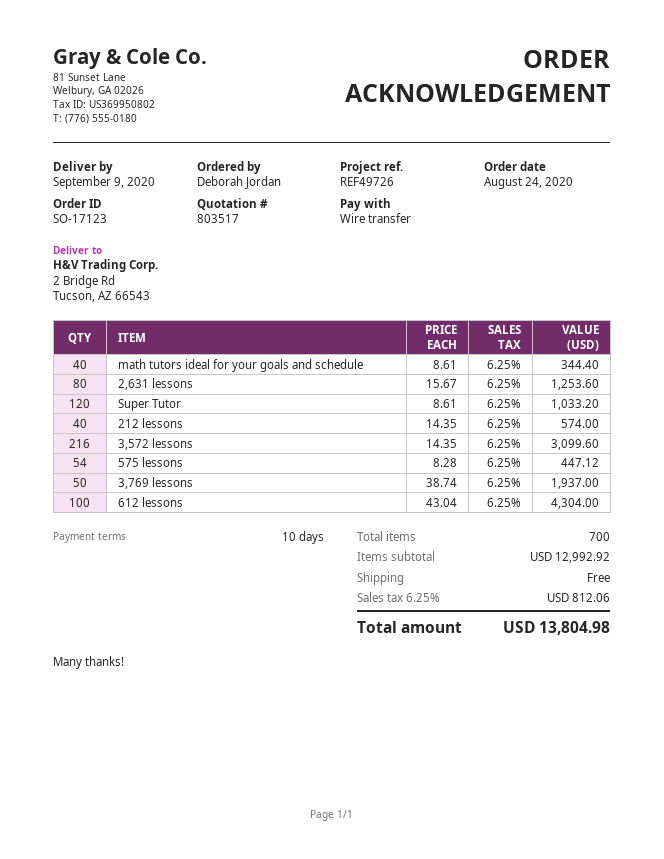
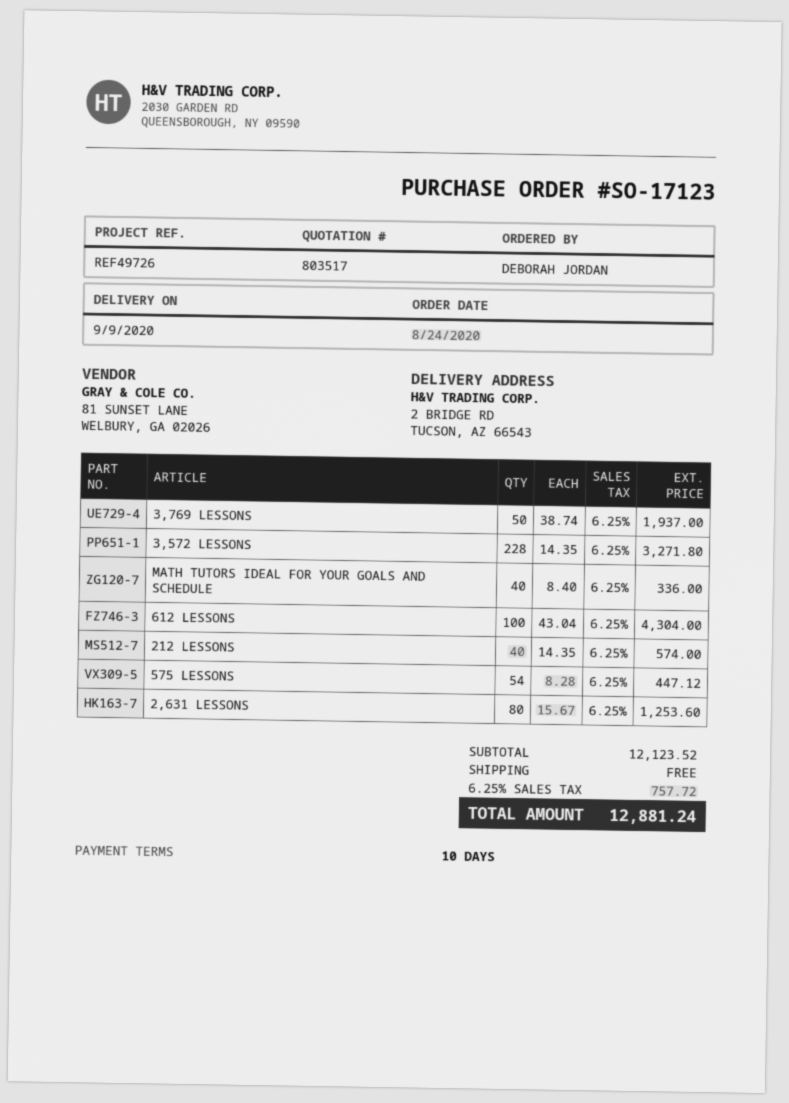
math tutors ideal for your goals and schedule: 40 x 8.61 = 344.40 -> 40 x 8.40 = 336.00
Super Tutor: 120 x 8.61 = 1033.20 -> none
3,572 lessons: 216 x 14.35 = 3099.60 -> 228 x 14.35 = 3271.80
subtotal: 12992.92 -> 12123.52
tax: 6.25% = 812.06 -> 6.25% = 757.72
total: 13804.98 -> 12881.24

